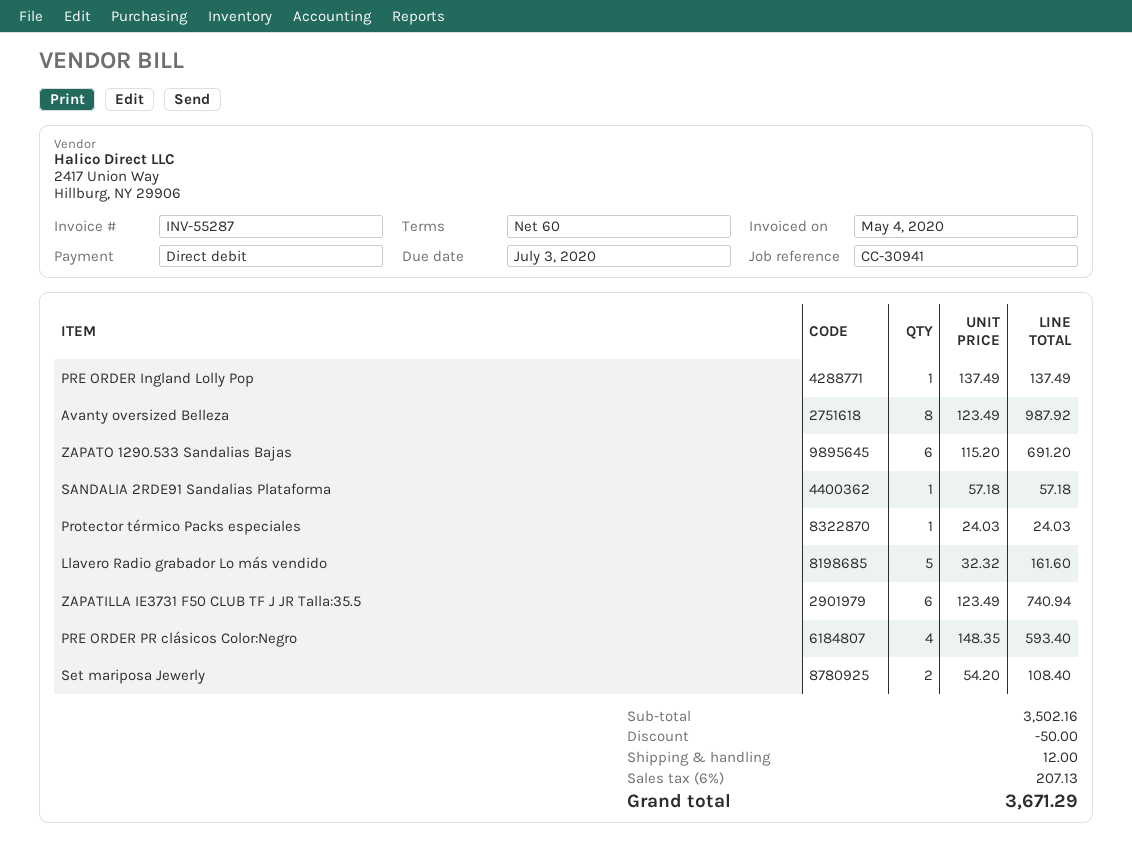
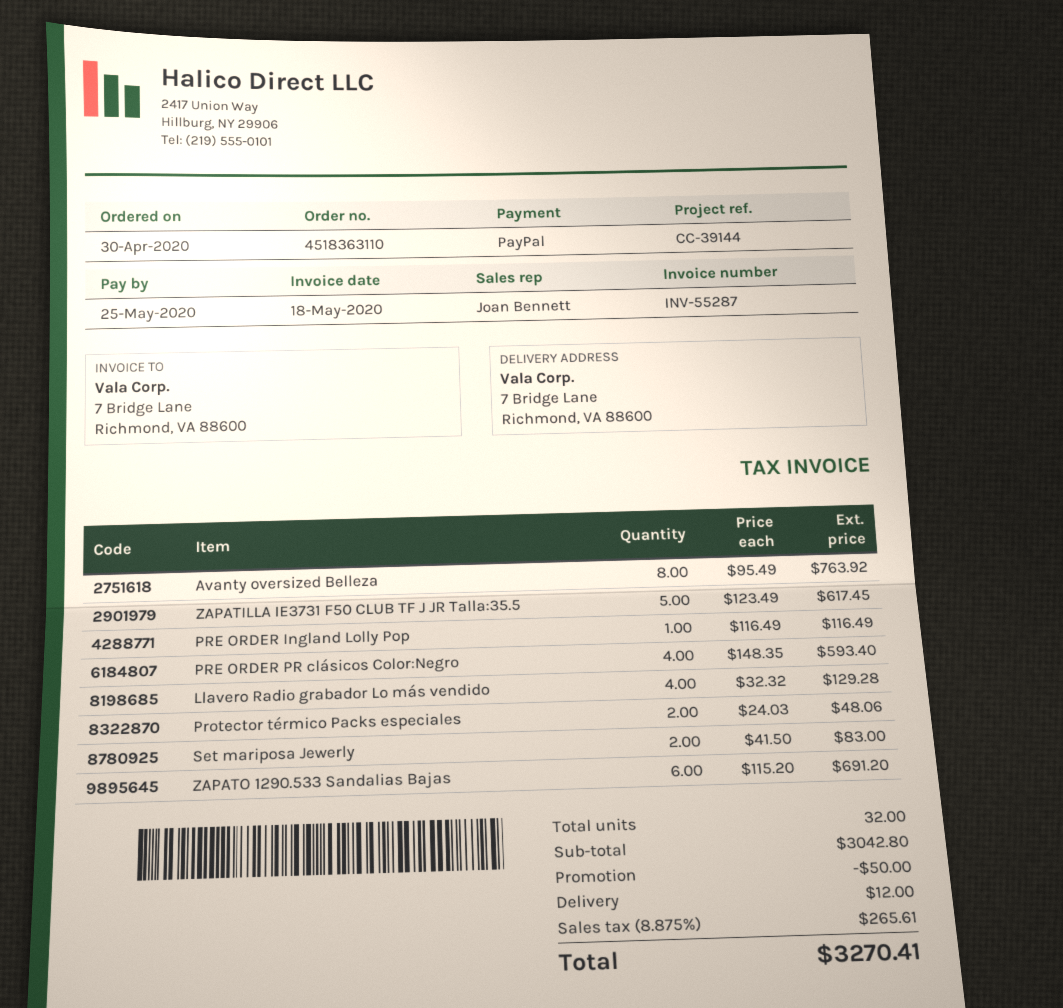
invoice date: 2020-05-04 -> 2020-05-18
due date: 2020-07-03 -> 2020-05-25
reference: CC-30941 -> CC-39144
payment method: direct debit -> PayPal
PRE ORDER Ingland Lolly Pop: 1 x 137.49 = 137.49 -> 1 x 116.49 = 116.49
Avanty oversized Belleza: 8 x 123.49 = 987.92 -> 8 x 95.49 = 763.92
SANDALIA 2RDE91 Sandalias Plataforma: 1 x 57.18 = 57.18 -> none
Protector térmico Packs especiales: 1 x 24.03 = 24.03 -> 2 x 24.03 = 48.06
Llavero Radio grabador Lo más vendido: 5 x 32.32 = 161.60 -> 4 x 32.32 = 129.28
ZAPATILLA IE3731 F50 CLUB TF J JR Talla:35.5: 6 x 123.49 = 740.94 -> 5 x 123.49 = 617.45
Set mariposa Jewerly: 2 x 54.20 = 108.40 -> 2 x 41.50 = 83.00
subtotal: 3502.16 -> 3042.80
tax: 6% = 207.13 -> 8.875% = 265.61
total: 3671.29 -> 3270.41

